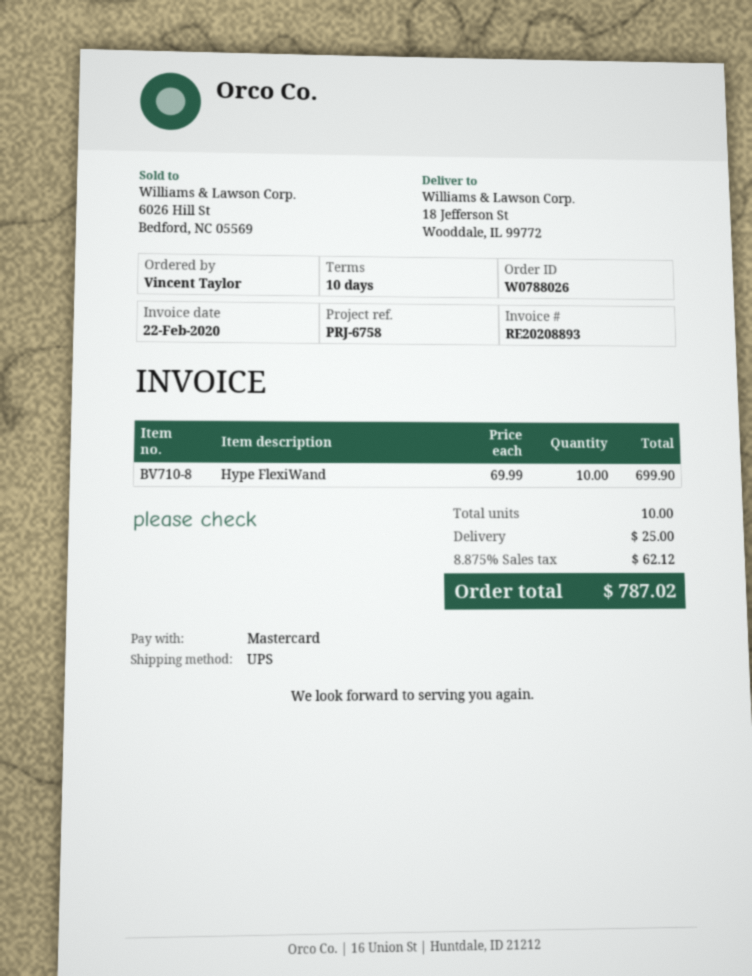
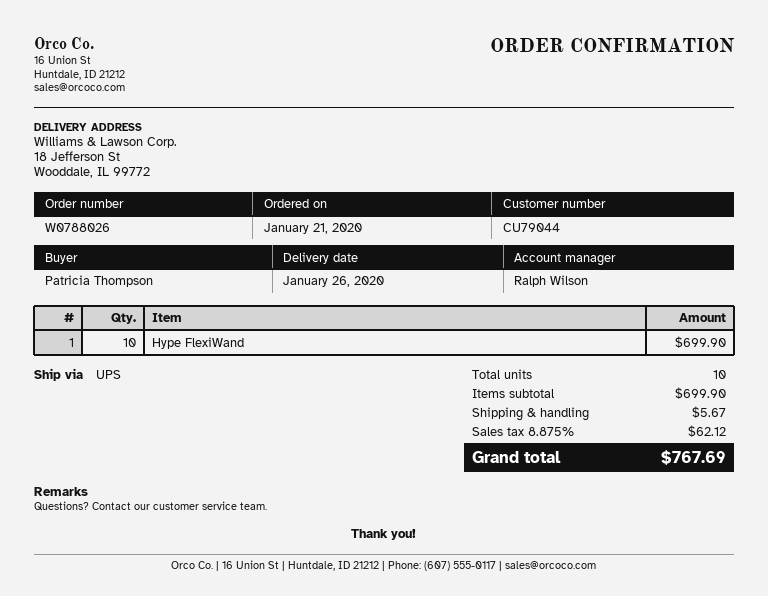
ordered by: Vincent Taylor -> Patricia Thompson
shipping: 25.00 -> 5.67
total: 787.02 -> 767.69

